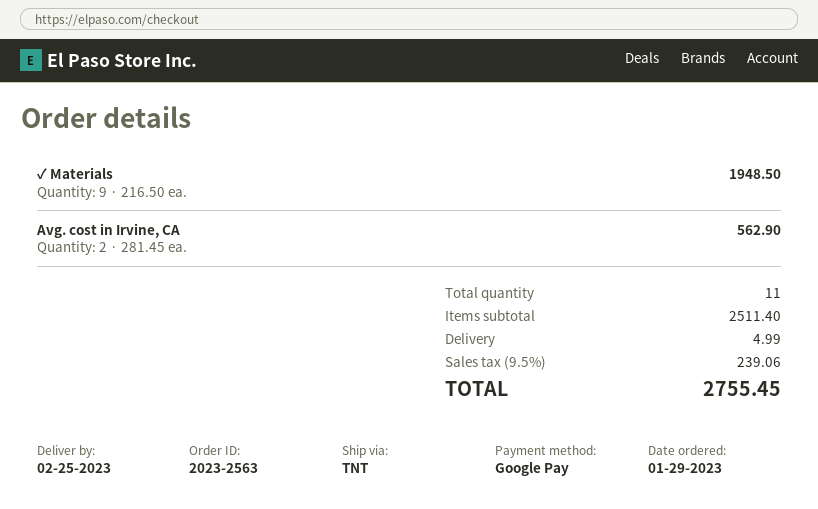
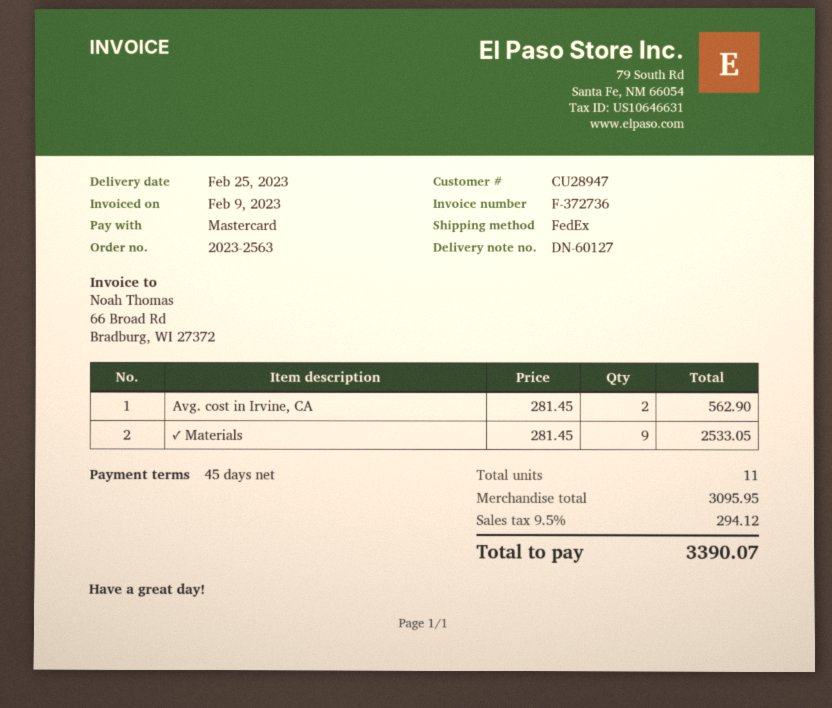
payment method: Google Pay -> Mastercard
shipping method: TNT -> FedEx
✓ Materials: 9 x 216.50 = 1948.50 -> 9 x 281.45 = 2533.05
subtotal: 2511.40 -> 3095.95
shipping: 4.99 -> none
tax: 9.5% = 239.06 -> 9.5% = 294.12
total: 2755.45 -> 3390.07

